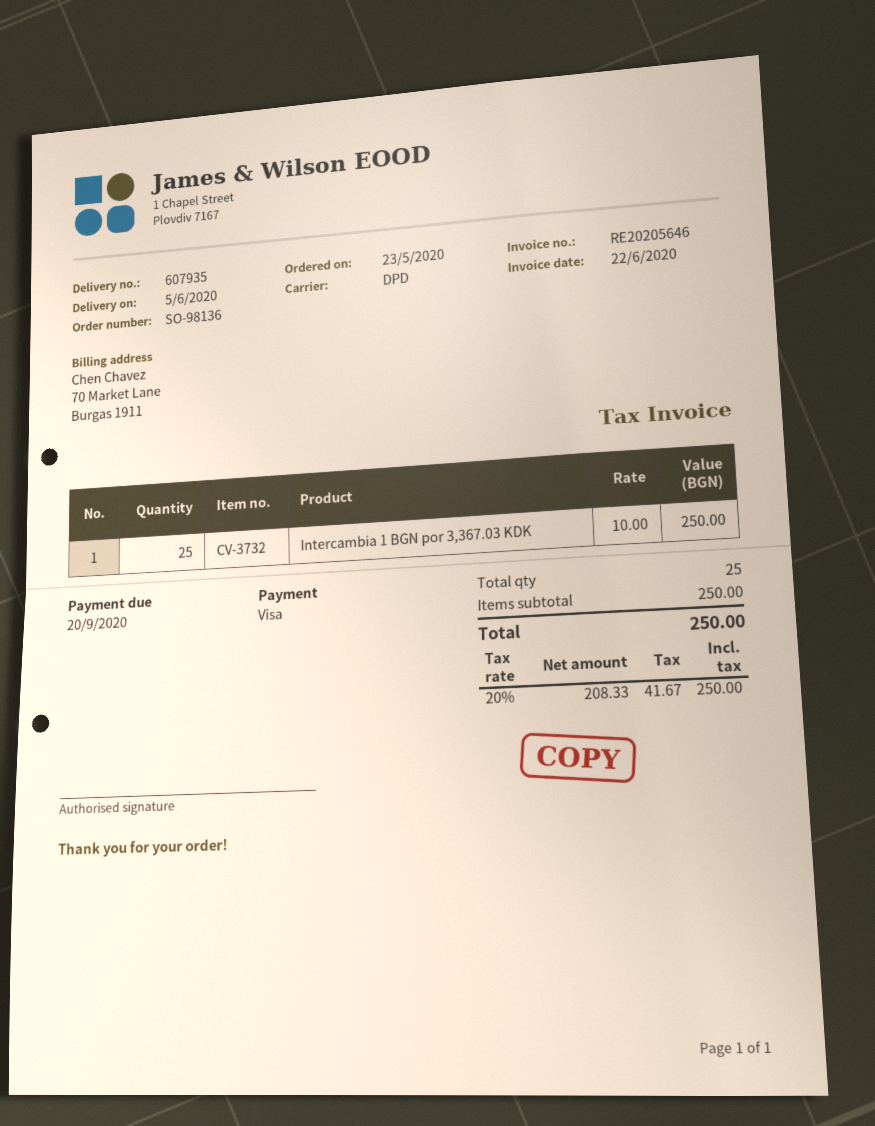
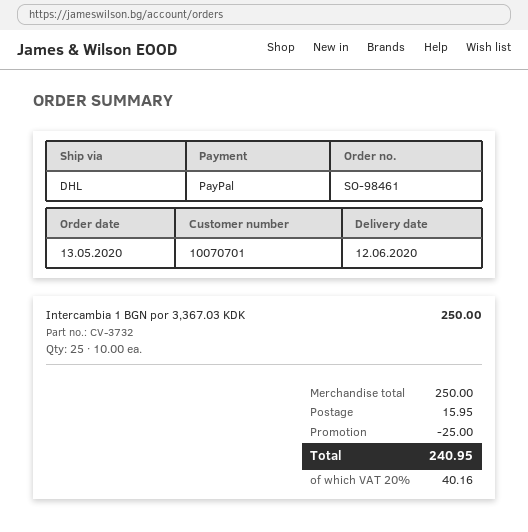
order number: SO-98136 -> SO-98461
order date: 2020-05-23 -> 2020-05-13
delivery date: 2020-06-05 -> 2020-06-12
payment method: Visa -> PayPal
shipping method: DPD -> DHL
discount: none -> 25.00
shipping: none -> 15.95
tax: 20% = 41.67 -> 20% = 40.16
total: 250.00 -> 240.95

